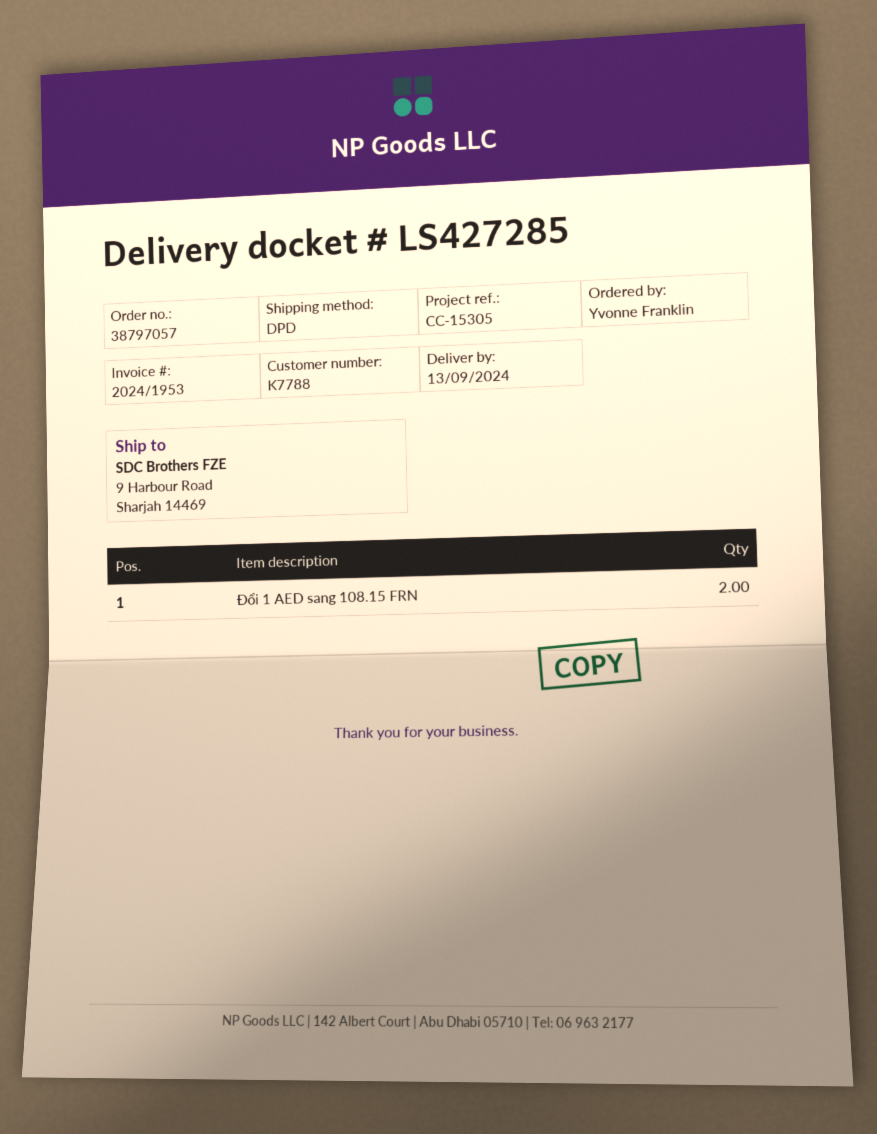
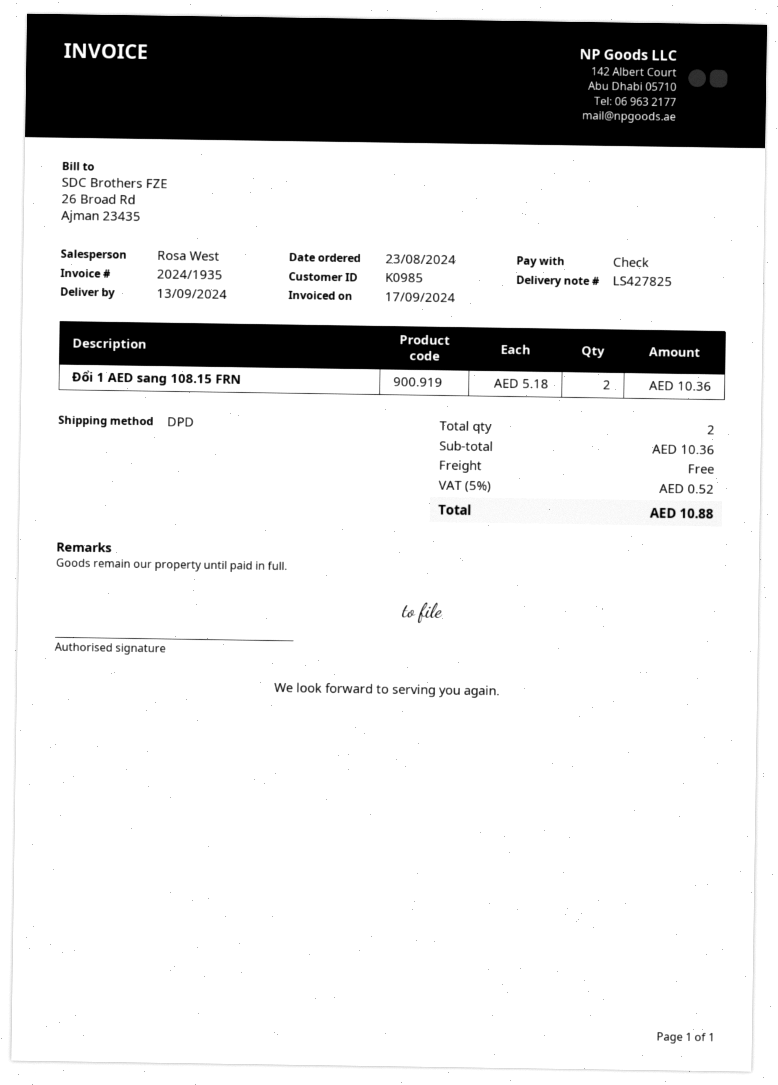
delivery note number: LS427285 -> LS427825
invoice number: 2024/1953 -> 2024/1935
customer number: K7788 -> K0985

